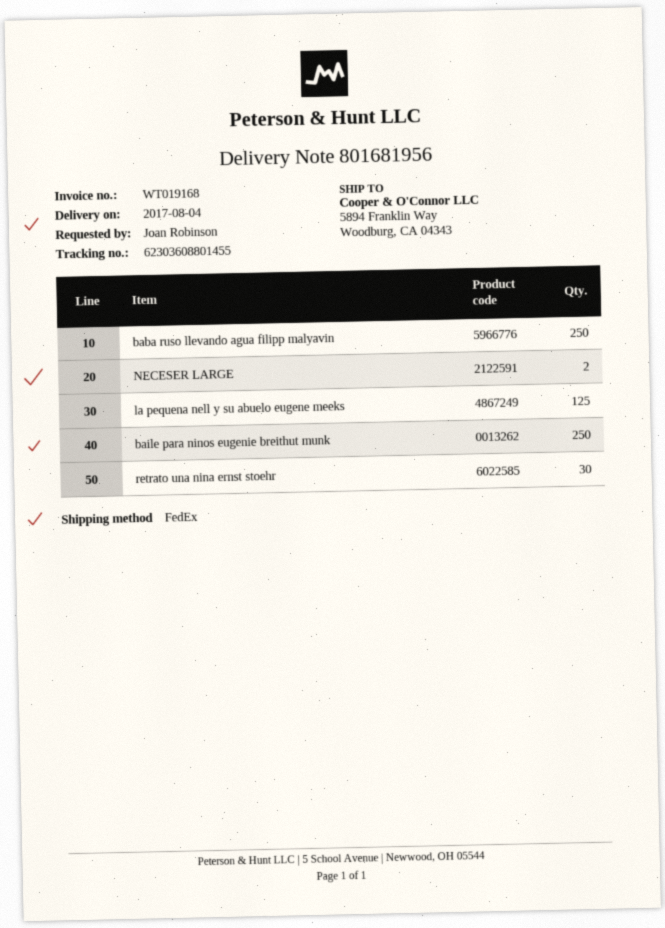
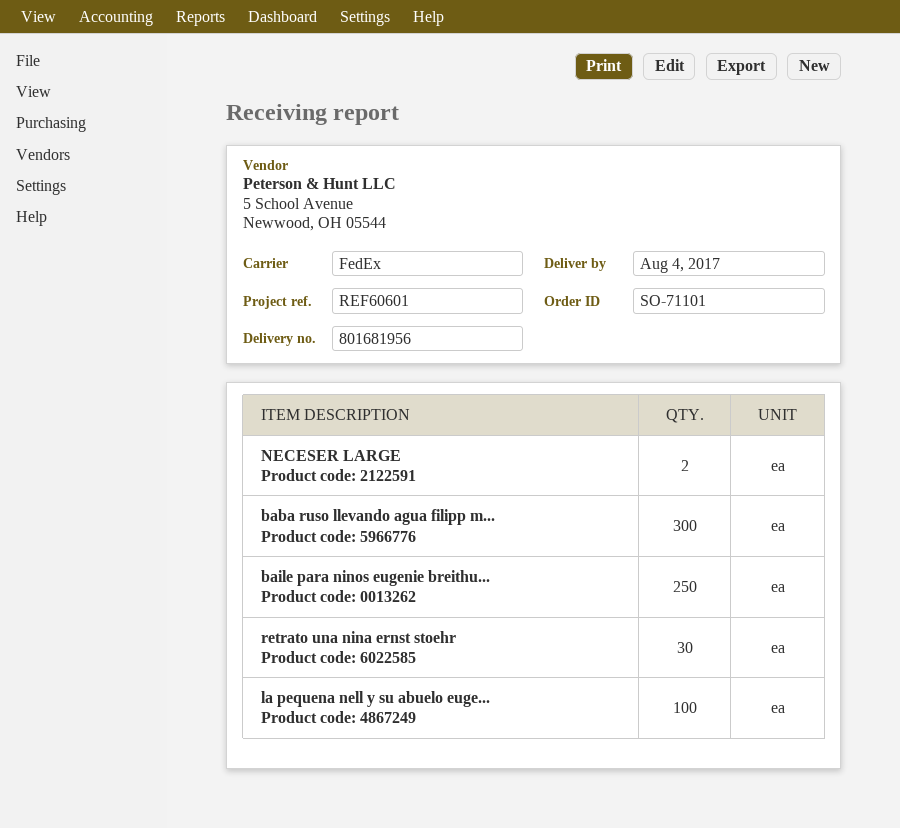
baba ruso llevando agua filipp malyavin: 250 -> 300
la pequena nell y su abuelo eugene meeks: 125 -> 100

